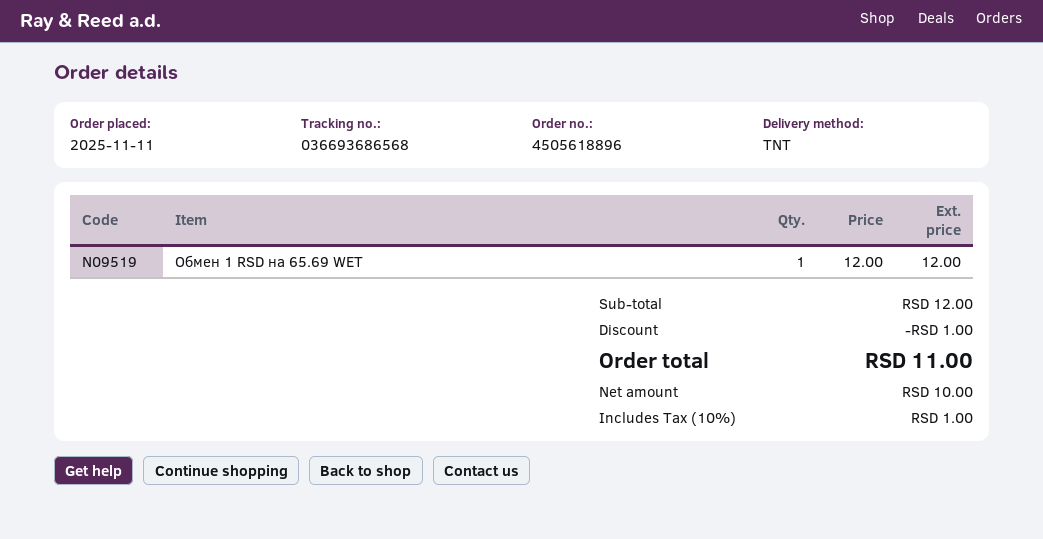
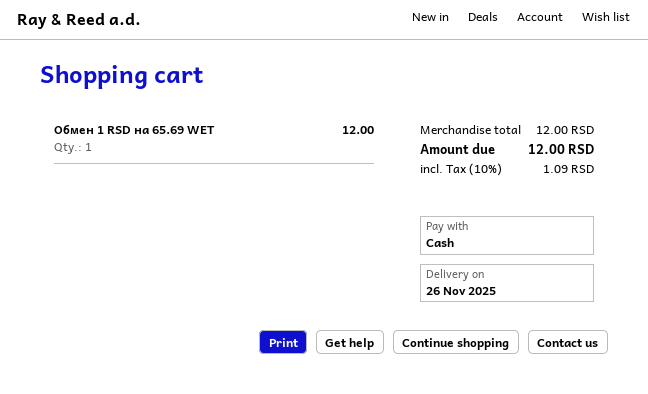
discount: 1.00 -> none
tax: 10% = 1.00 -> 10% = 1.09
total: 11.00 -> 12.00

